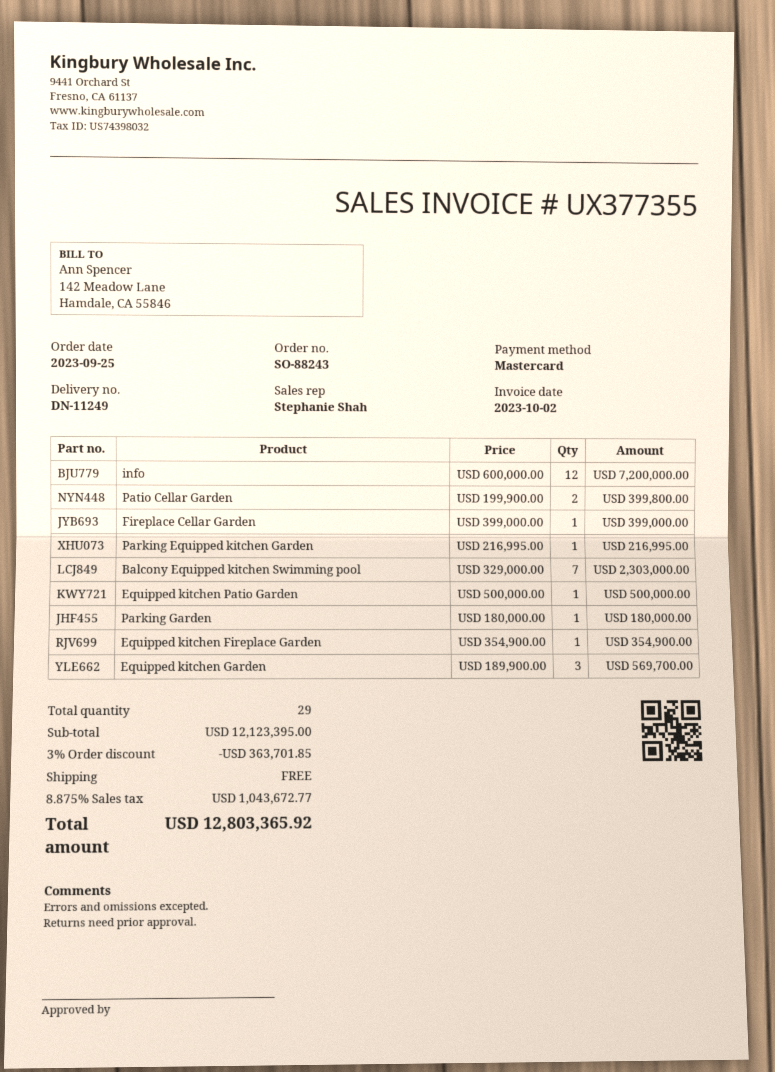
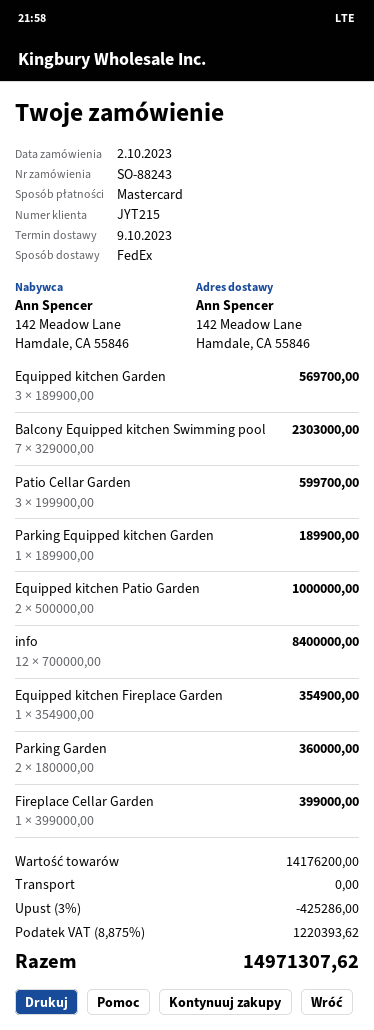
order date: 2023-09-25 -> 2023-10-02
info: 12 x 600000.00 = 7200000.00 -> 12 x 700000.00 = 8400000.00
Patio Cellar Garden: 2 x 199900.00 = 399800.00 -> 3 x 199900.00 = 599700.00
Parking Equipped kitchen Garden: 1 x 216995.00 = 216995.00 -> 1 x 189900.00 = 189900.00
Equipped kitchen Patio Garden: 1 x 500000.00 = 500000.00 -> 2 x 500000.00 = 1000000.00
Parking Garden: 1 x 180000.00 = 180000.00 -> 2 x 180000.00 = 360000.00
subtotal: 12123395.00 -> 14176200.00
discount: 3% = 363701.85 -> 3% = 425286.00
tax: 8.875% = 1043672.77 -> 8.875% = 1220393.62
total: 12803365.92 -> 14971307.62

